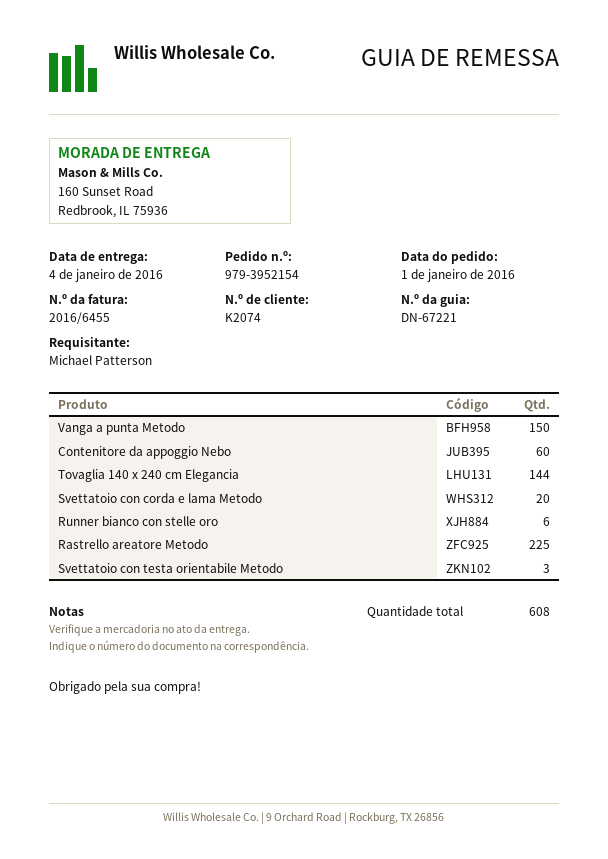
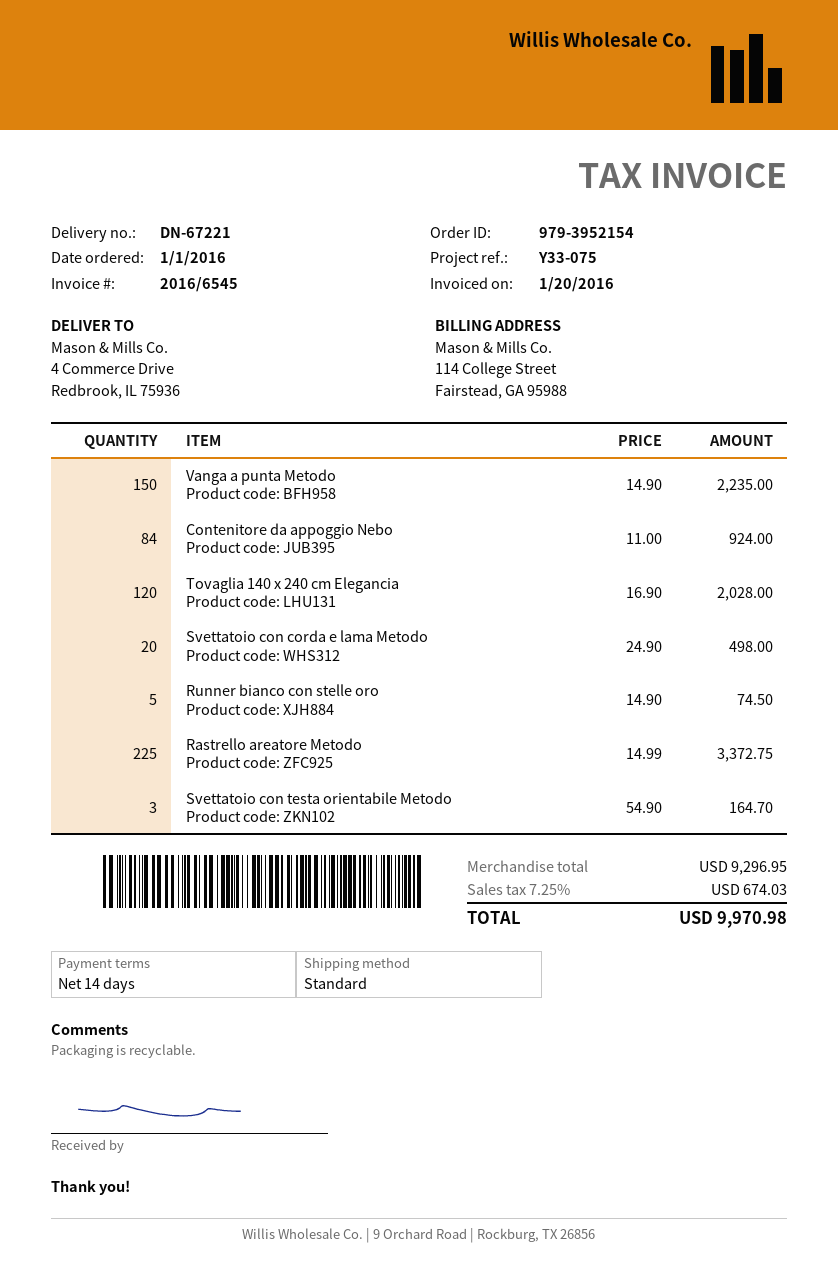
invoice number: 2016/6455 -> 2016/6545
ship to: 160 Sunset Road, Redbrook, IL 75936 -> 4 Commerce Drive, Redbrook, IL 75936
Contenitore da appoggio Nebo: 60 -> 84
Tovaglia 140 x 240 cm Elegancia: 144 -> 120
Runner bianco con stelle oro: 6 -> 5

